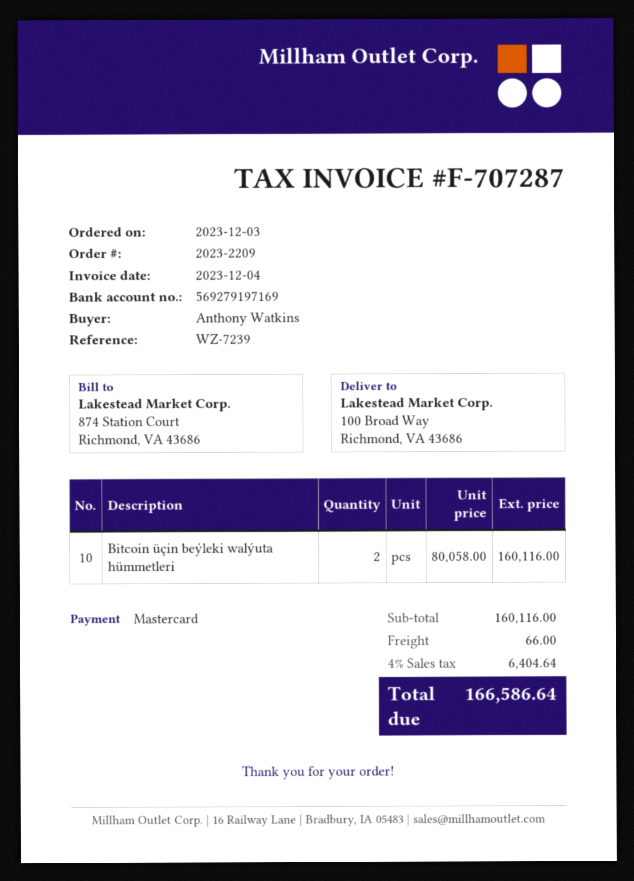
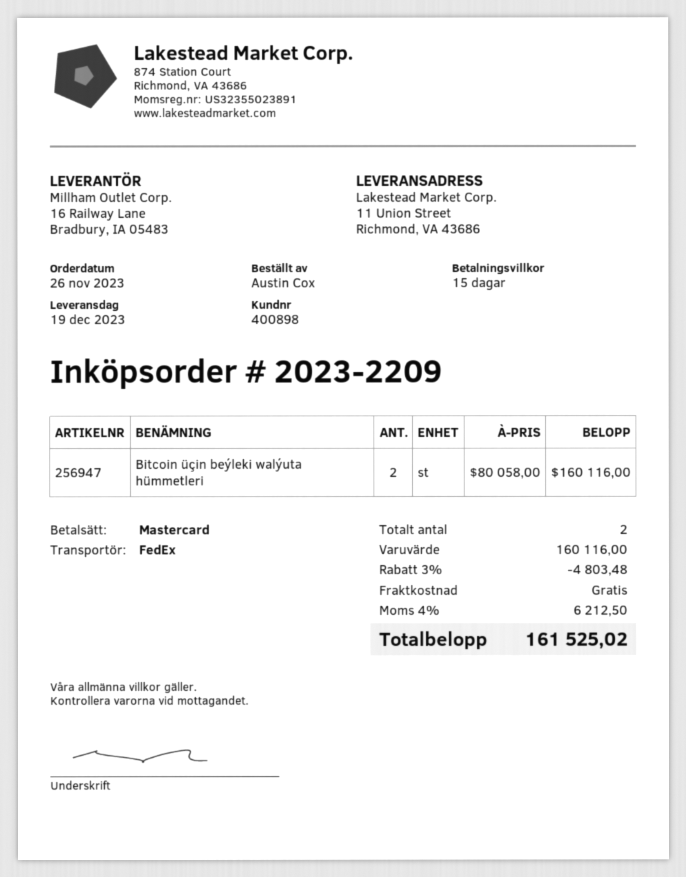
order date: 2023-12-03 -> 2023-11-26
ordered by: Anthony Watkins -> Austin Cox
ship to: 100 Broad Way, Richmond, VA 43686 -> 11 Union Street, Richmond, VA 43686
discount: none -> 3% = 4803.48
shipping: 66.00 -> 0.00
tax: 4% = 6404.64 -> 4% = 6212.50
total: 166586.64 -> 161525.02

